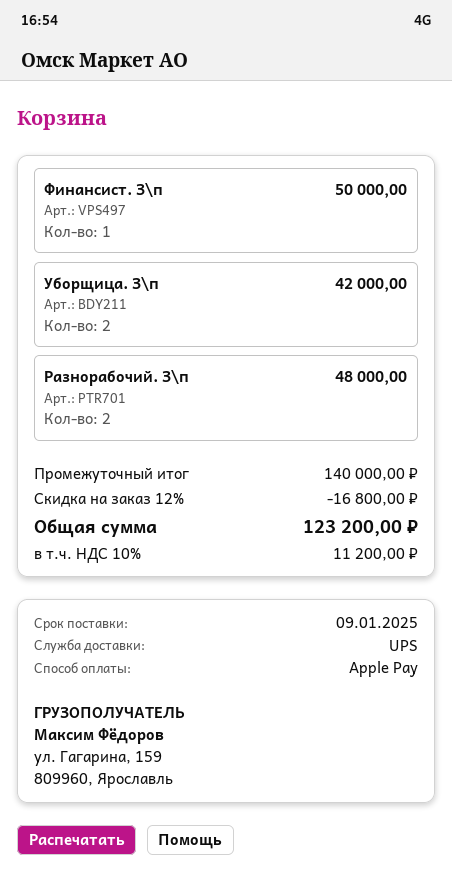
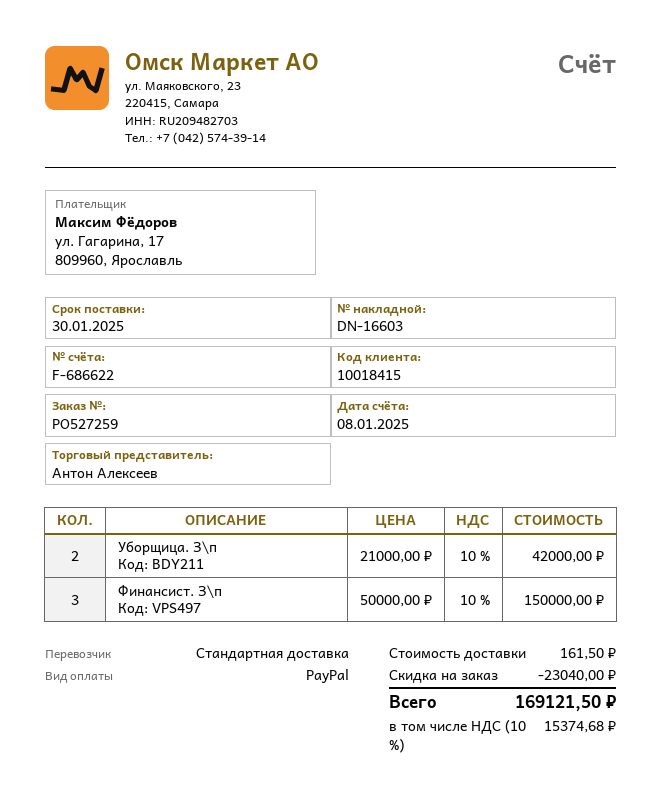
delivery date: 2025-01-09 -> 2025-01-30
payment method: Apple Pay -> PayPal
shipping method: UPS -> standard
Финансист. З\п: 1 for 50000.00 -> 3 for 150000.00
Разнорабочий. З\п: 2 for 48000.00 -> none
discount: 16800.00 -> 23040.00
shipping: none -> 161.50
tax: 10% = 11200.00 -> 10% = 15374.68
total: 123200.00 -> 169121.50

